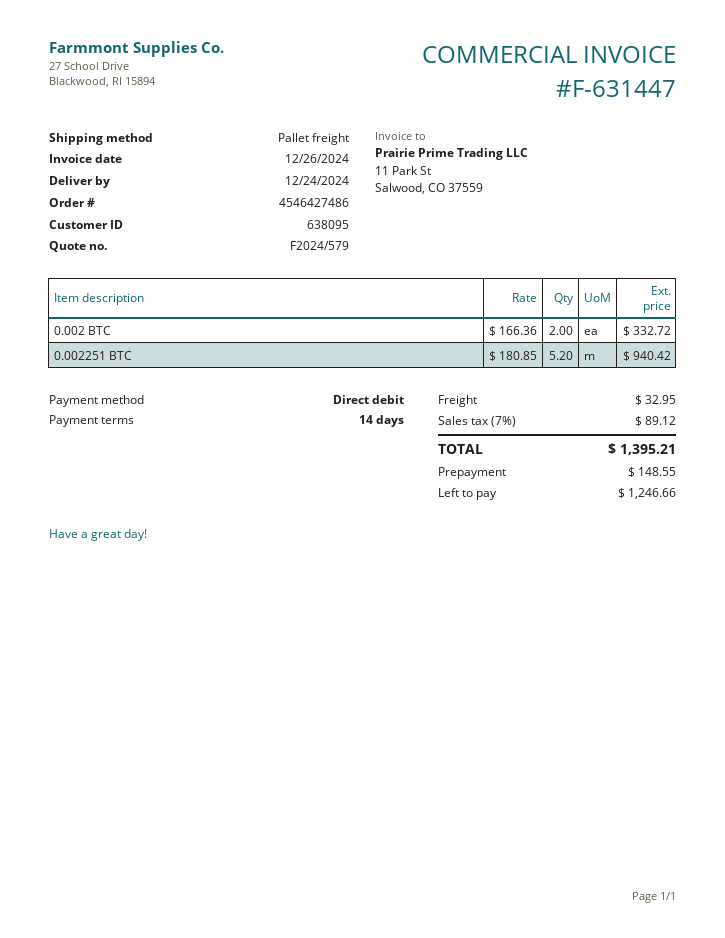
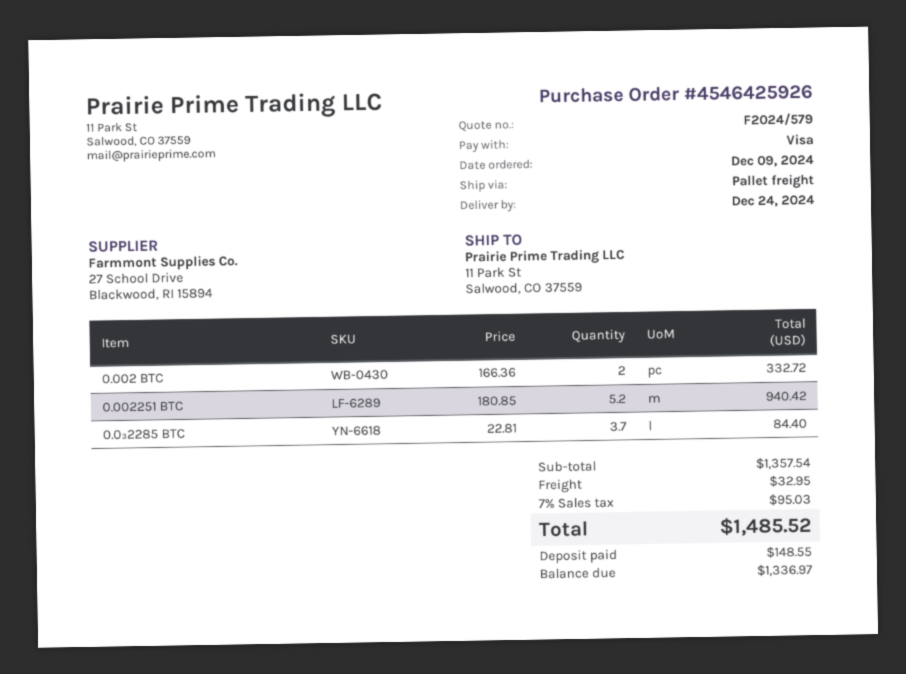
order number: 4546427486 -> 4546425926
payment method: direct debit -> Visa
0.0₃2285 BTC: none -> 3.7 x 22.81 = 84.40
tax: 7% = 89.12 -> 7% = 95.03
total: 1395.21 -> 1485.52
balance: 1246.66 -> 1336.97

